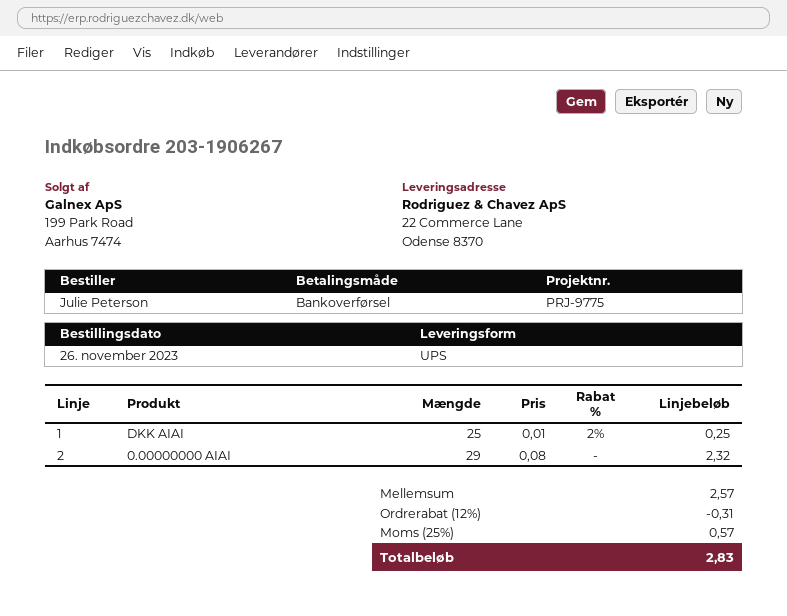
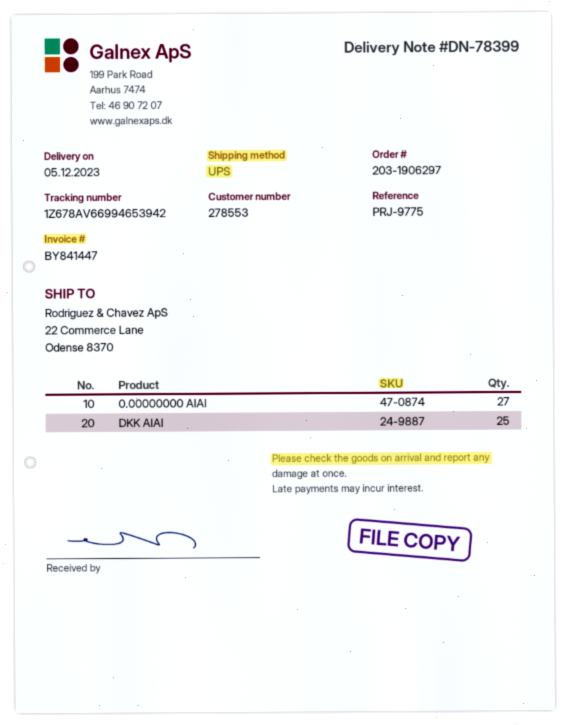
order number: 203-1906267 -> 203-1906297
0.00000000 AIAI: 29 -> 27

